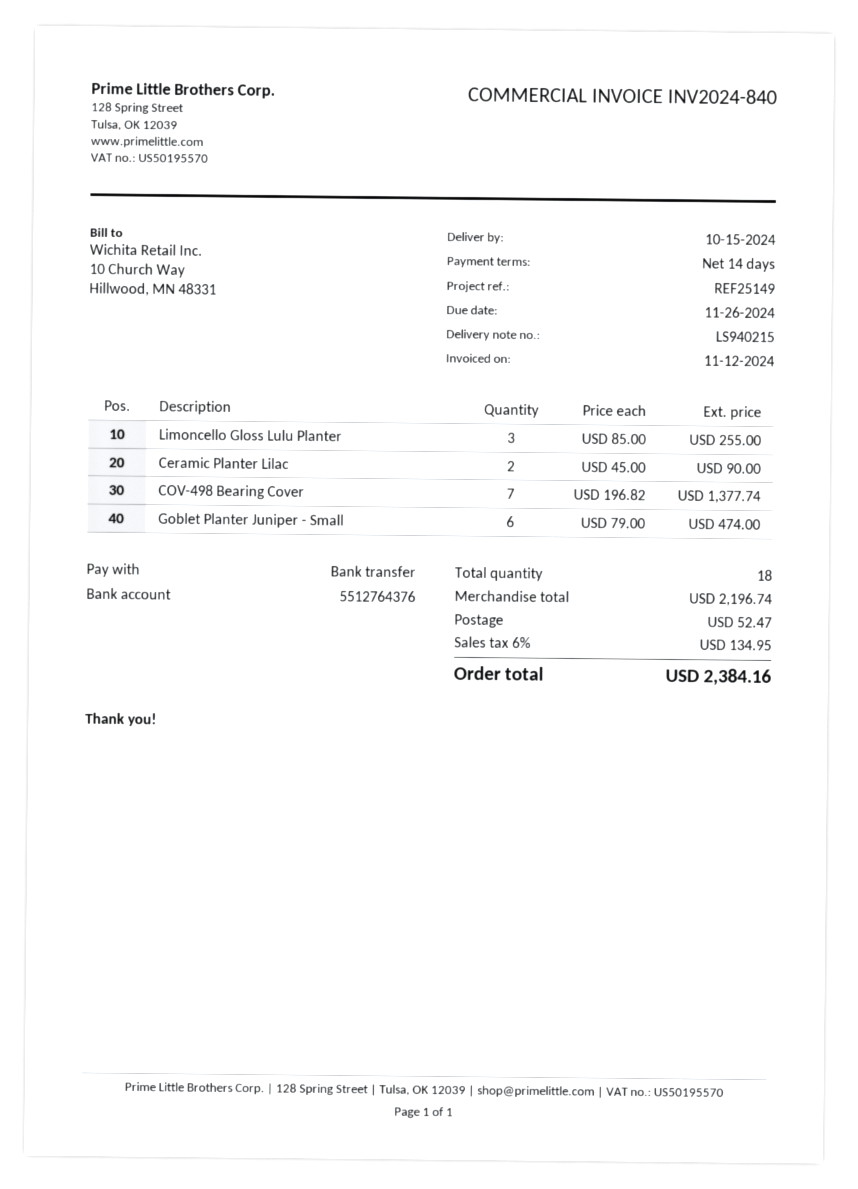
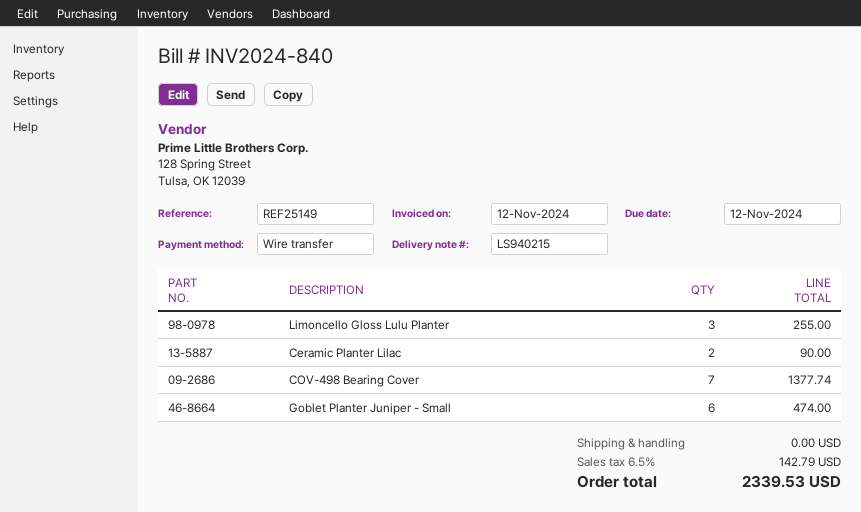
due date: 2024-11-26 -> 2024-11-12
shipping: 52.47 -> 0.00
tax: 6% = 134.95 -> 6.5% = 142.79
total: 2384.16 -> 2339.53

